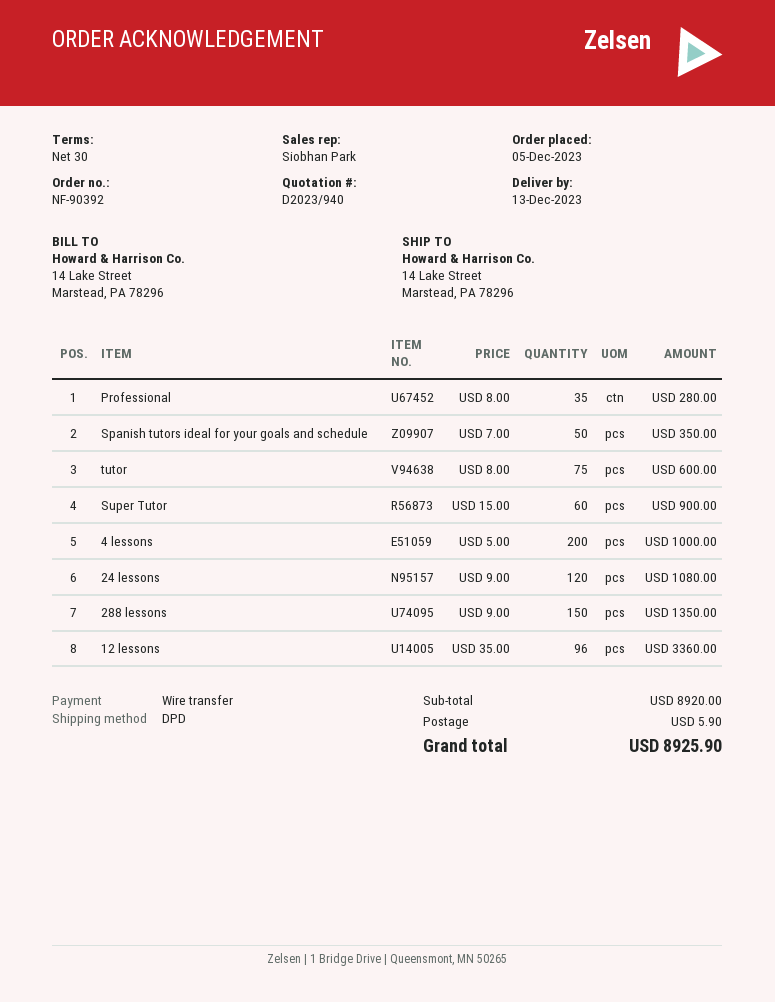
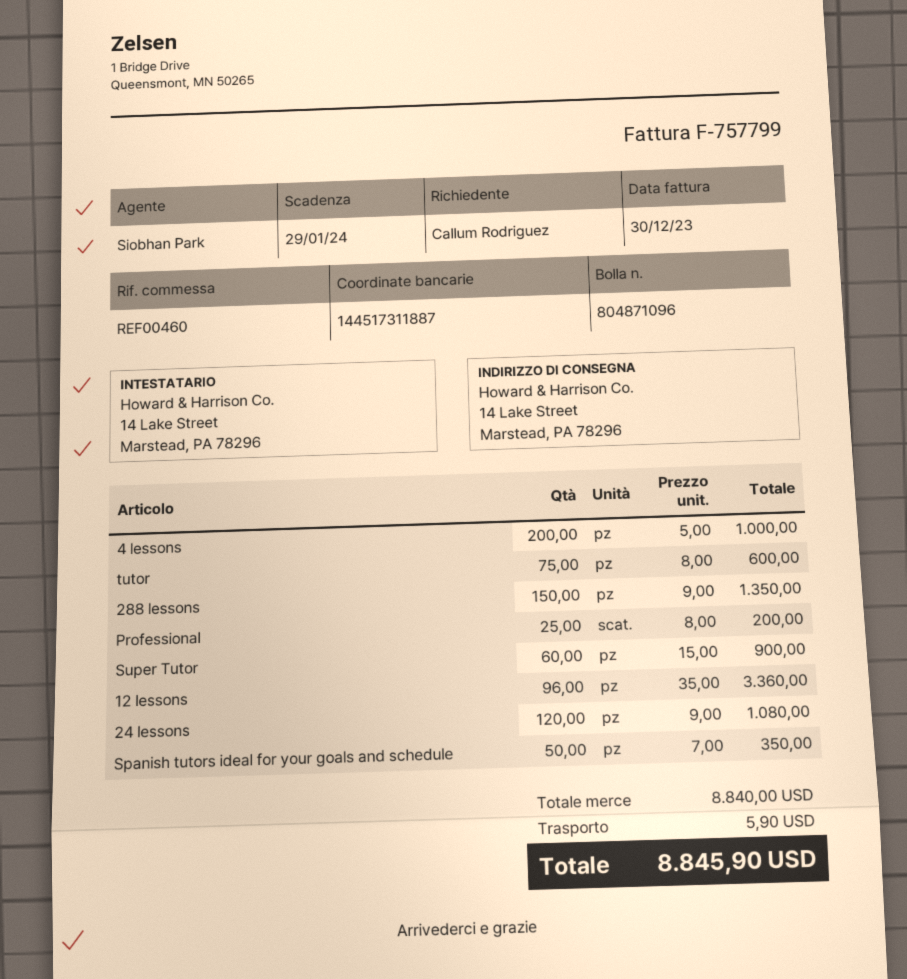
Professional: 35 x 8.00 = 280.00 -> 25 x 8.00 = 200.00
subtotal: 8920.00 -> 8840.00
total: 8925.90 -> 8845.90

